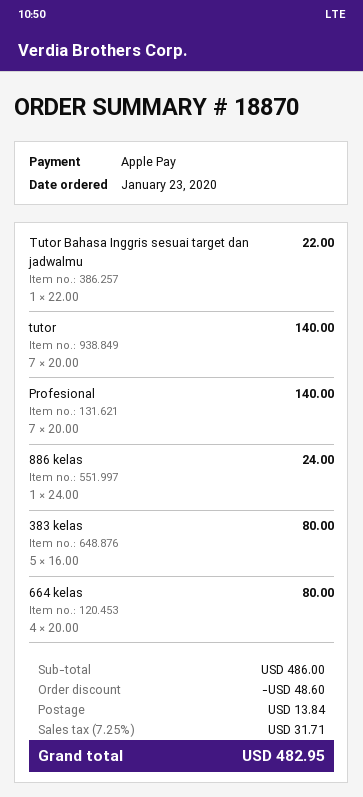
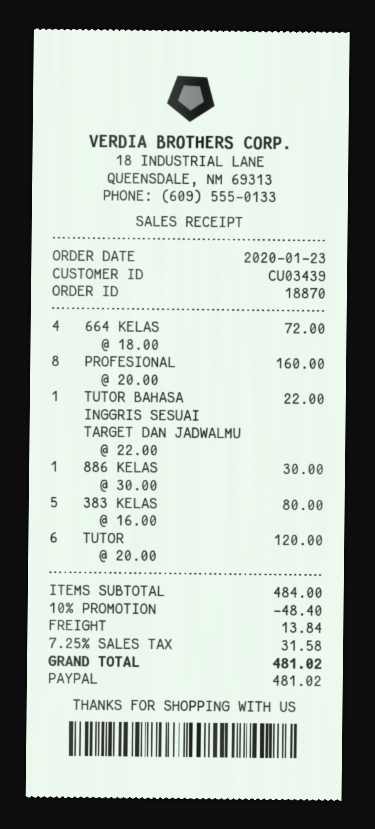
payment method: Apple Pay -> PayPal
tutor: 7 x 20.00 = 140.00 -> 6 x 20.00 = 120.00
Profesional: 7 x 20.00 = 140.00 -> 8 x 20.00 = 160.00
886 kelas: 1 x 24.00 = 24.00 -> 1 x 30.00 = 30.00
664 kelas: 4 x 20.00 = 80.00 -> 4 x 18.00 = 72.00
subtotal: 486.00 -> 484.00
discount: 48.60 -> 48.40
tax: 7.25% = 31.71 -> 7.25% = 31.58
total: 482.95 -> 481.02

